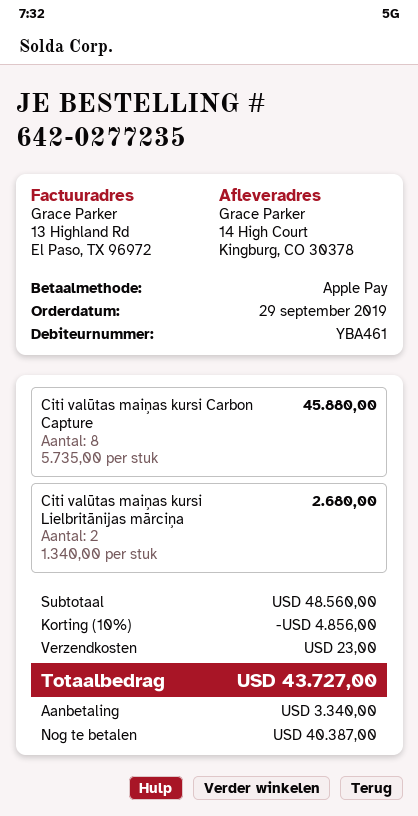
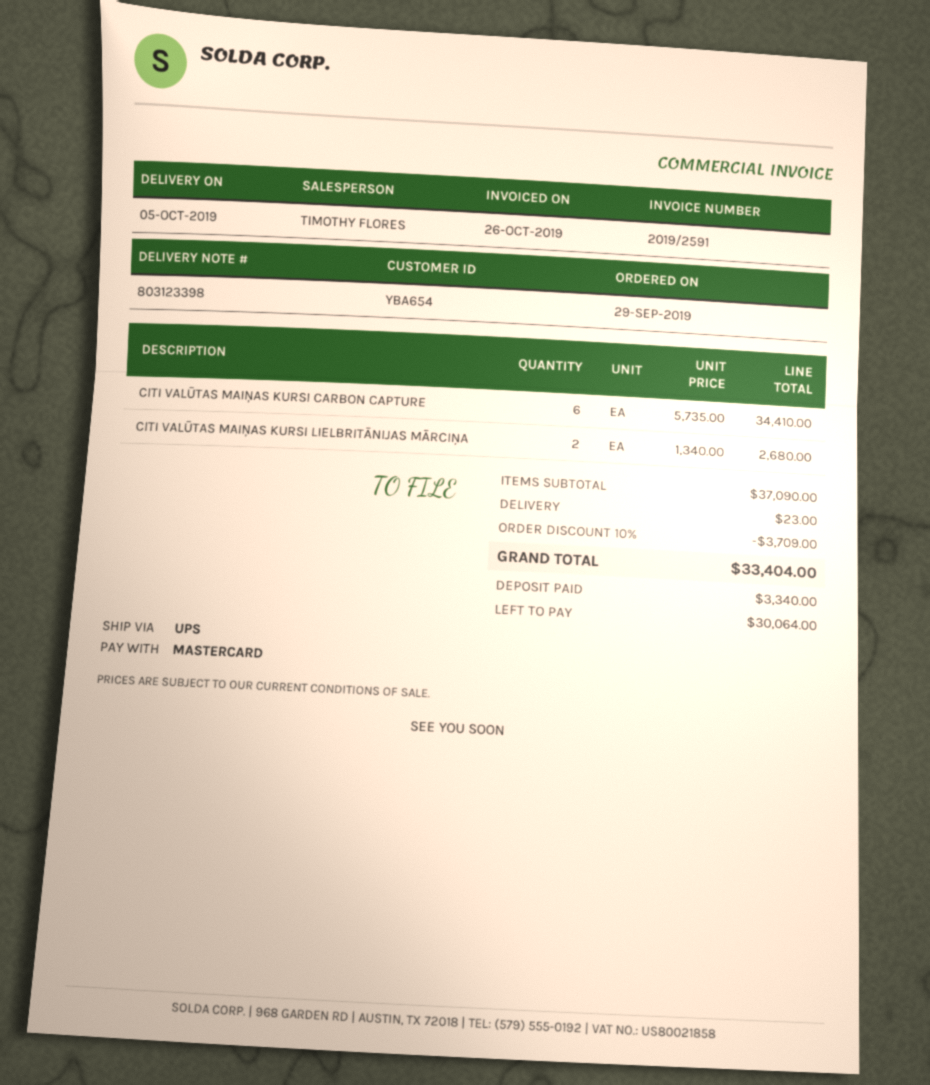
customer number: YBA461 -> YBA654
payment method: Apple Pay -> Mastercard
Citi valūtas maiņas kursi Carbon Capture: 8 x 5735.00 = 45880.00 -> 6 x 5735.00 = 34410.00
subtotal: 48560.00 -> 37090.00
discount: 10% = 4856.00 -> 10% = 3709.00
total: 43727.00 -> 33404.00
balance: 40387.00 -> 30064.00

